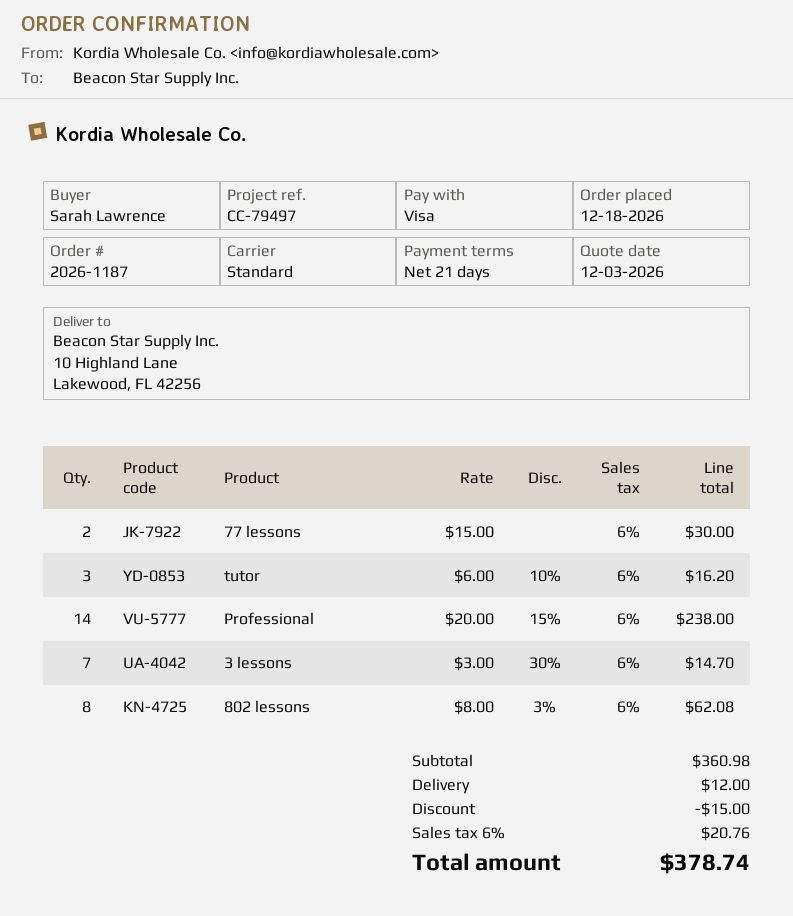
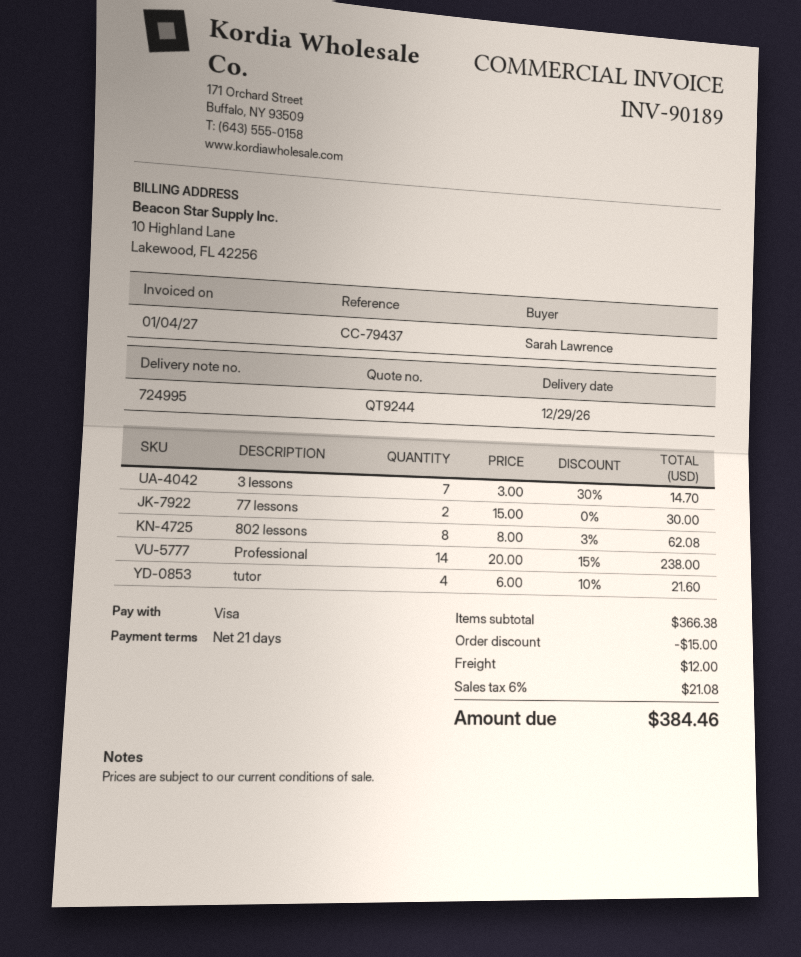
reference: CC-79497 -> CC-79437
tutor: 3 x 6.00 - 10% = 16.20 -> 4 x 6.00 - 10% = 21.60
subtotal: 360.98 -> 366.38
tax: 6% = 20.76 -> 6% = 21.08
total: 378.74 -> 384.46

